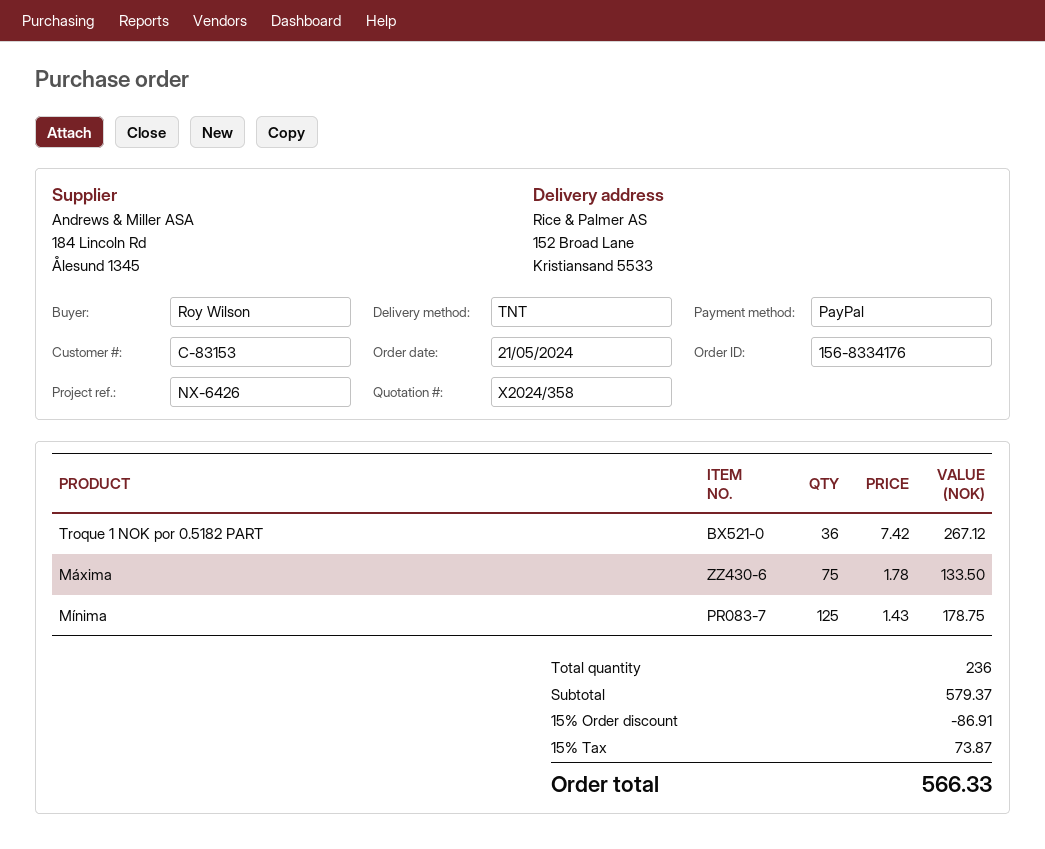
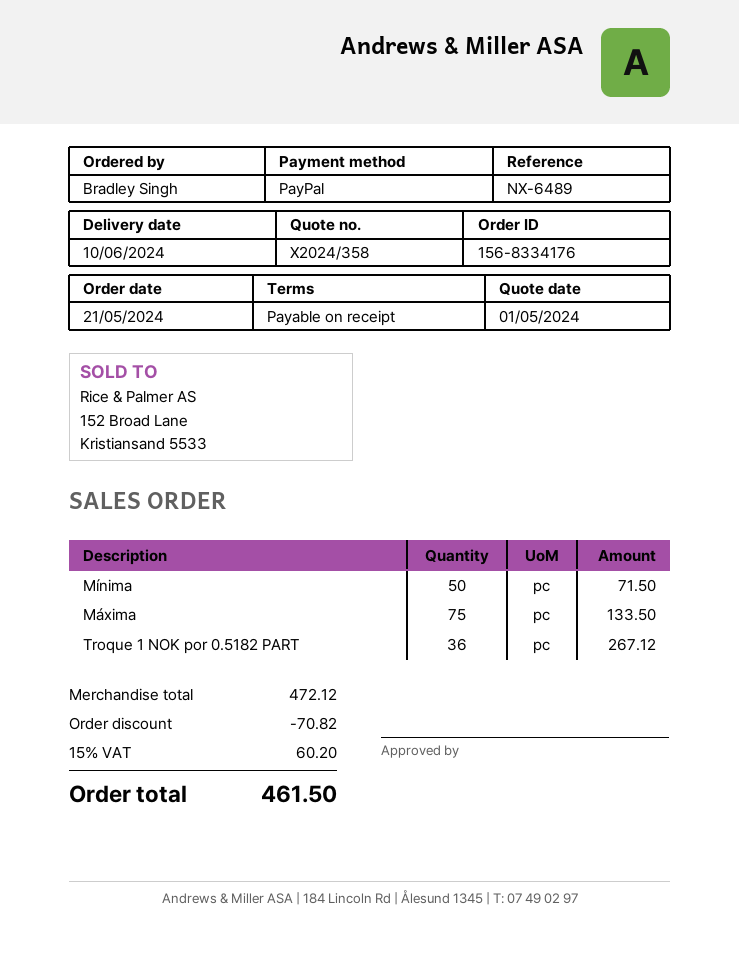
reference: NX-6426 -> NX-6489
ordered by: Roy Wilson -> Bradley Singh
Mínima: 125 for 178.75 -> 50 for 71.50
subtotal: 579.37 -> 472.12
discount: 86.91 -> 70.82
tax: 15% = 73.87 -> 15% = 60.20
total: 566.33 -> 461.50

